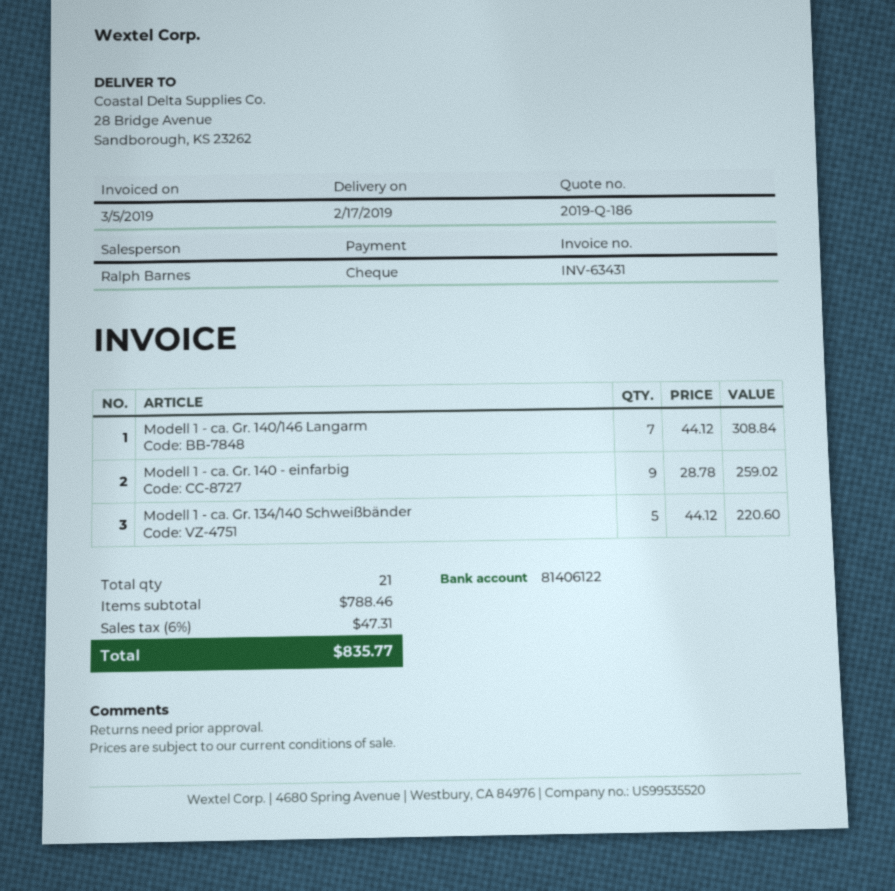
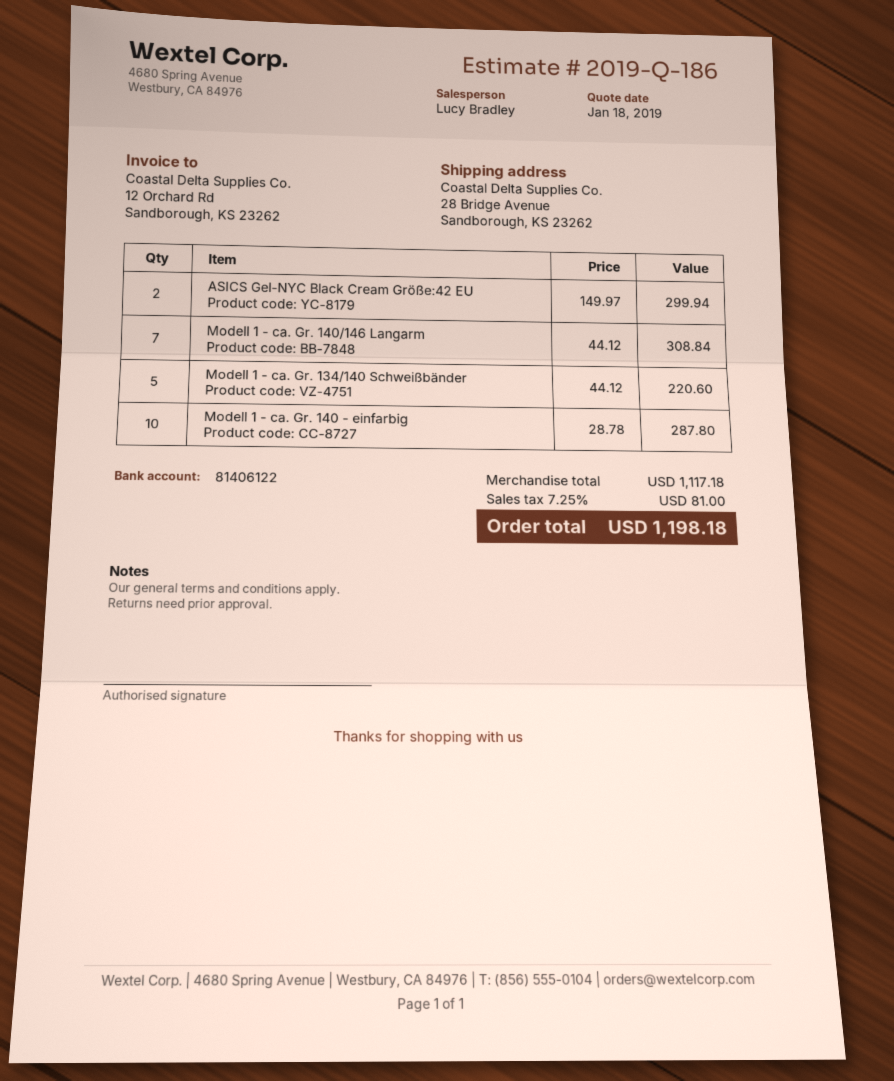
sales rep: Ralph Barnes -> Lucy Bradley
Modell 1 - ca. Gr. 140 - einfarbig: 9 x 28.78 = 259.02 -> 10 x 28.78 = 287.80
ASICS Gel-NYC Black Cream Größe:42 EU: none -> 2 x 149.97 = 299.94
subtotal: 788.46 -> 1117.18
tax: 6% = 47.31 -> 7.25% = 81.00
total: 835.77 -> 1198.18

